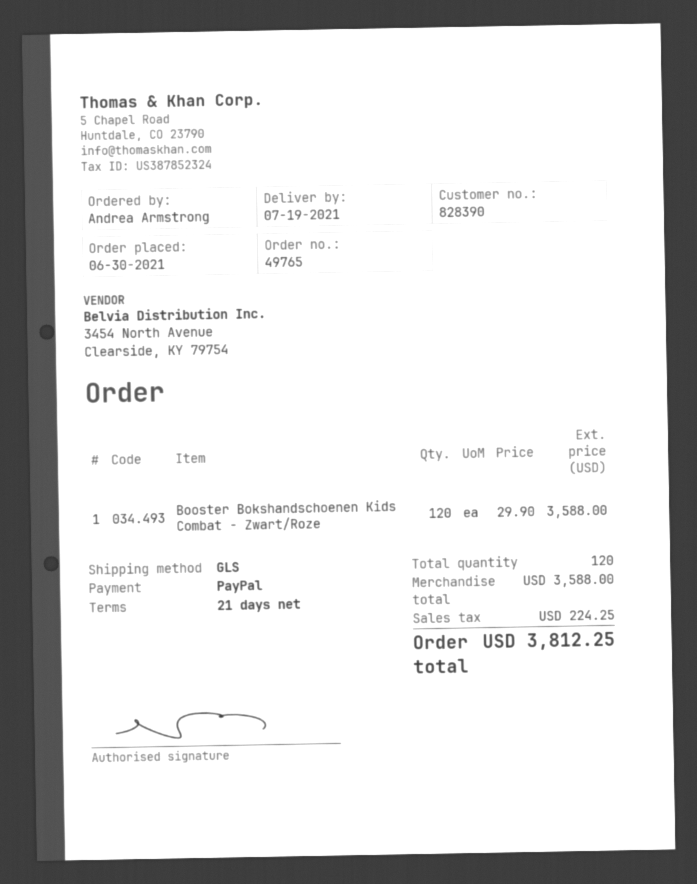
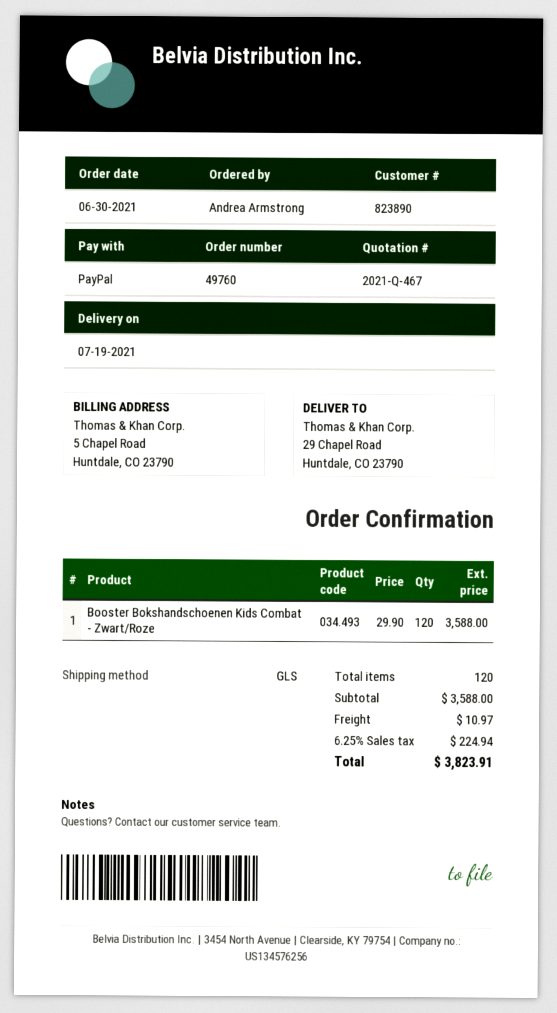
order number: 49765 -> 49760
customer number: 828390 -> 823890
shipping: none -> 10.97
tax: 224.25 -> 224.94
total: 3812.25 -> 3823.91

